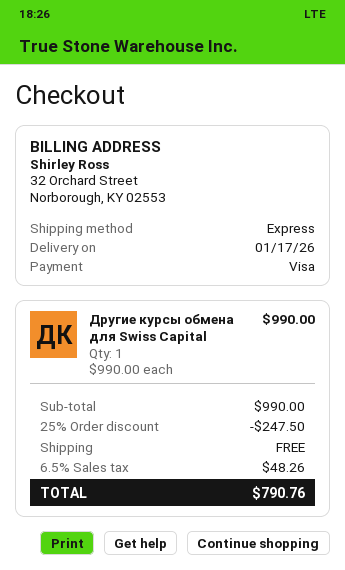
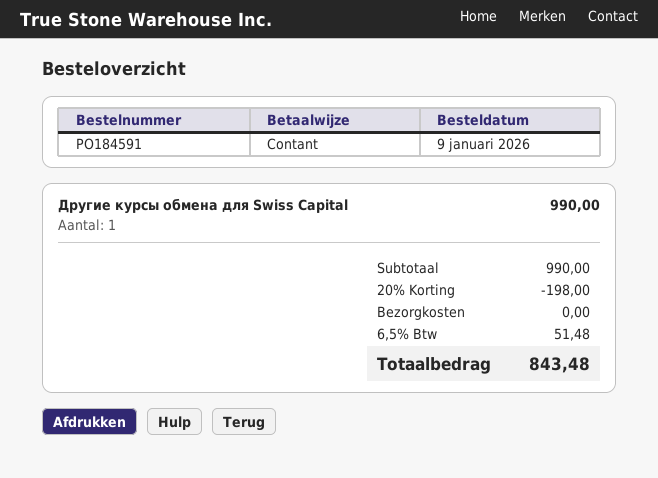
payment method: Visa -> cash
discount: 25% = 247.50 -> 20% = 198.00
tax: 6.5% = 48.26 -> 6.5% = 51.48
total: 790.76 -> 843.48

